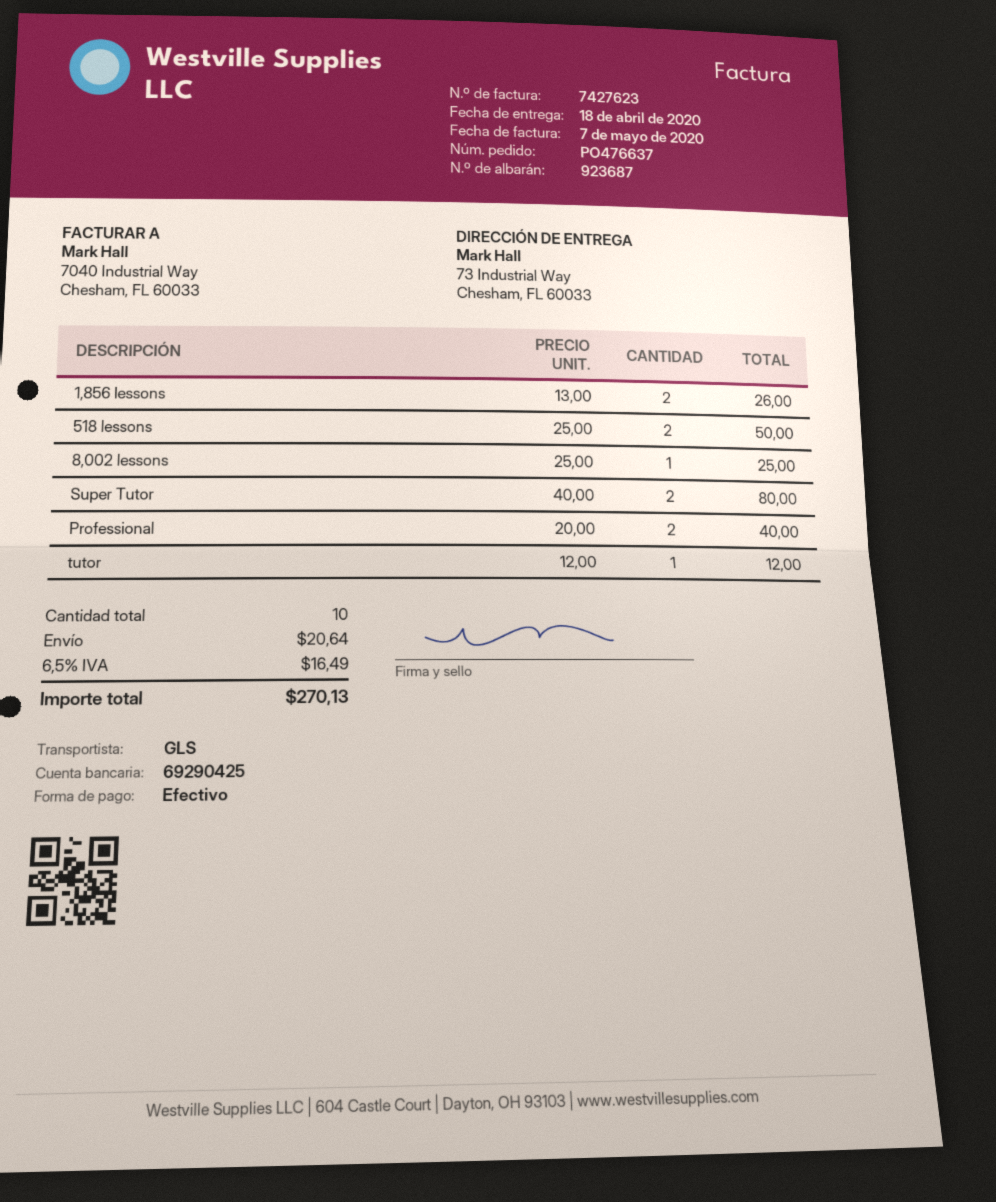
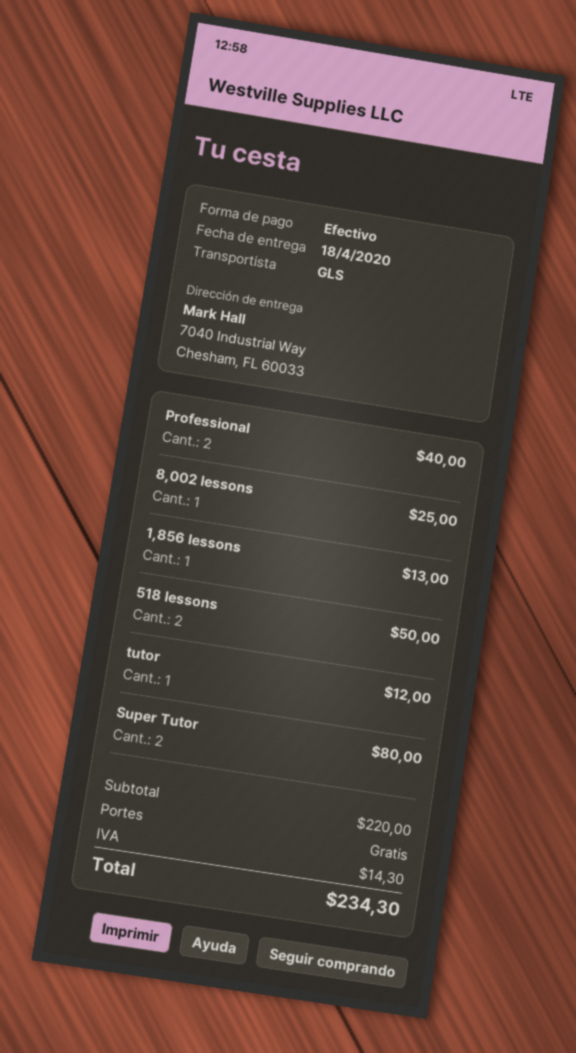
ship to: 73 Industrial Way, Chesham, FL 60033 -> 7040 Industrial Way, Chesham, FL 60033
1,856 lessons: 2 for 26.00 -> 1 for 13.00
shipping: 20.64 -> 0.00
tax: 16.49 -> 14.30
total: 270.13 -> 234.30

